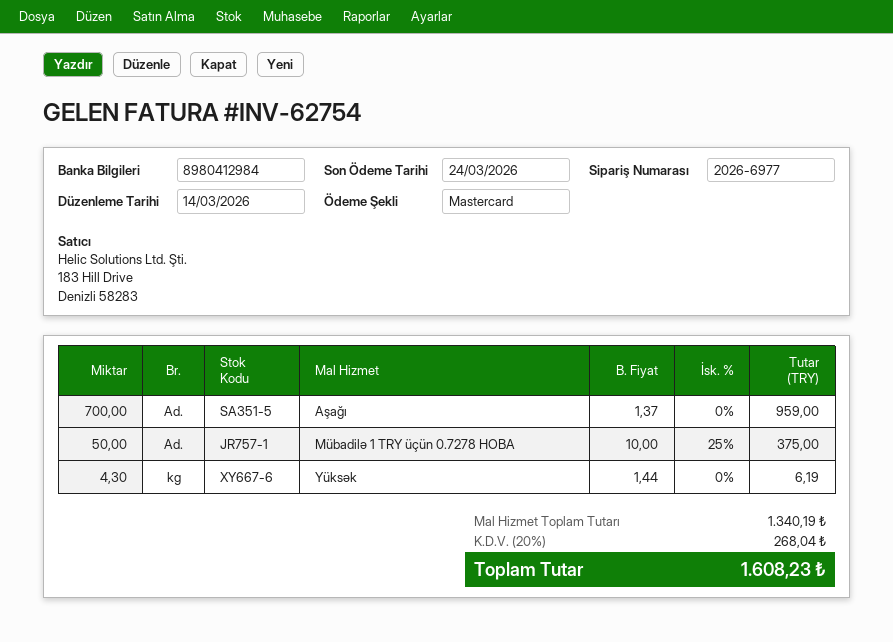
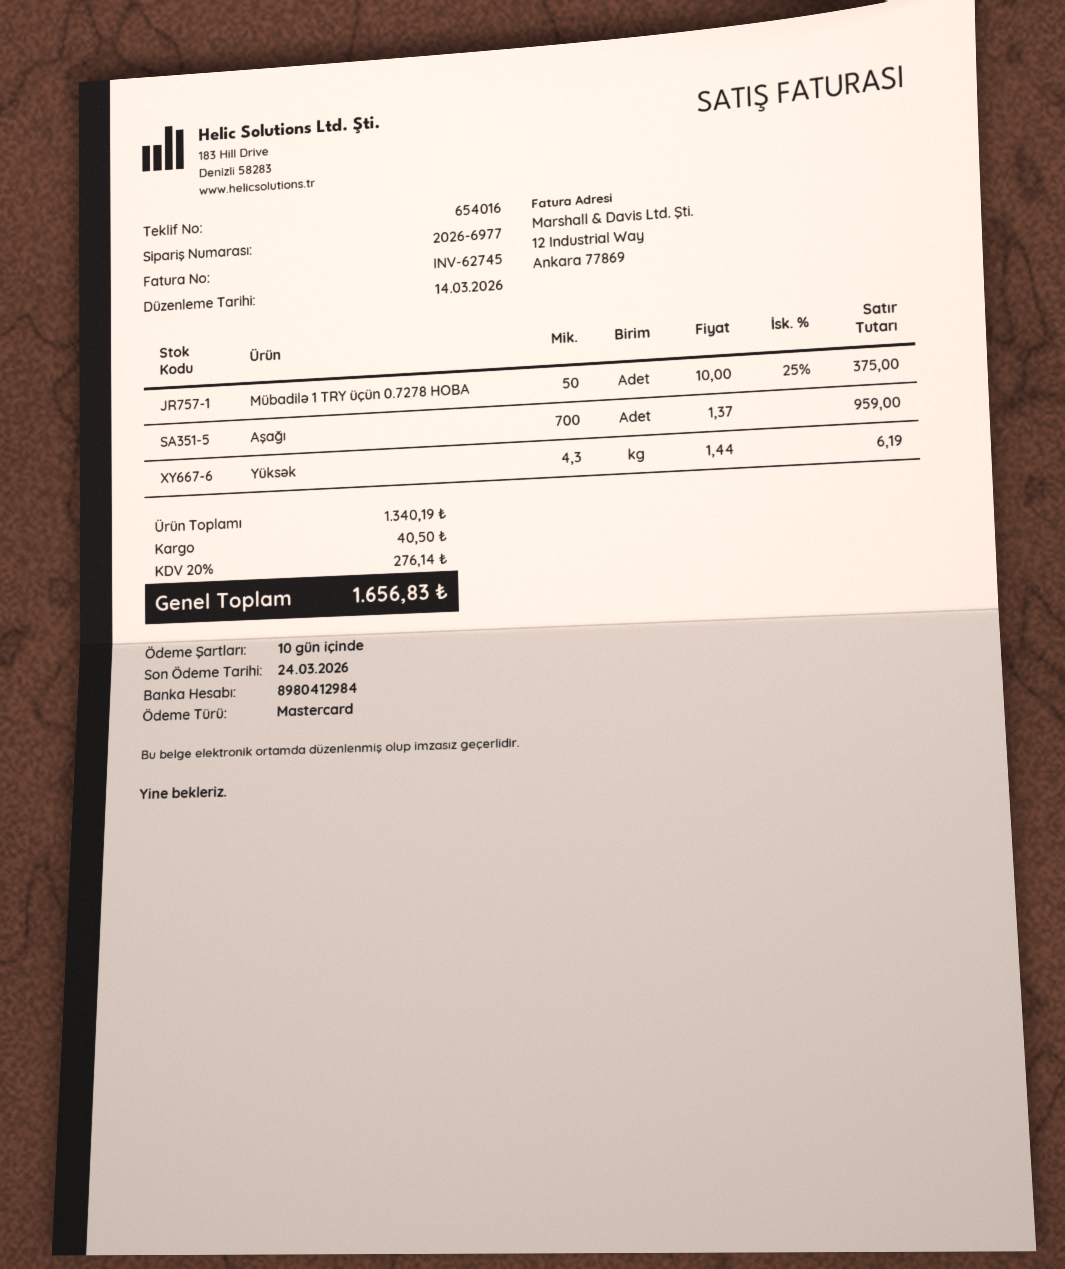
invoice number: INV-62754 -> INV-62745
shipping: none -> 40.50
tax: 20% = 268.04 -> 20% = 276.14
total: 1608.23 -> 1656.83

